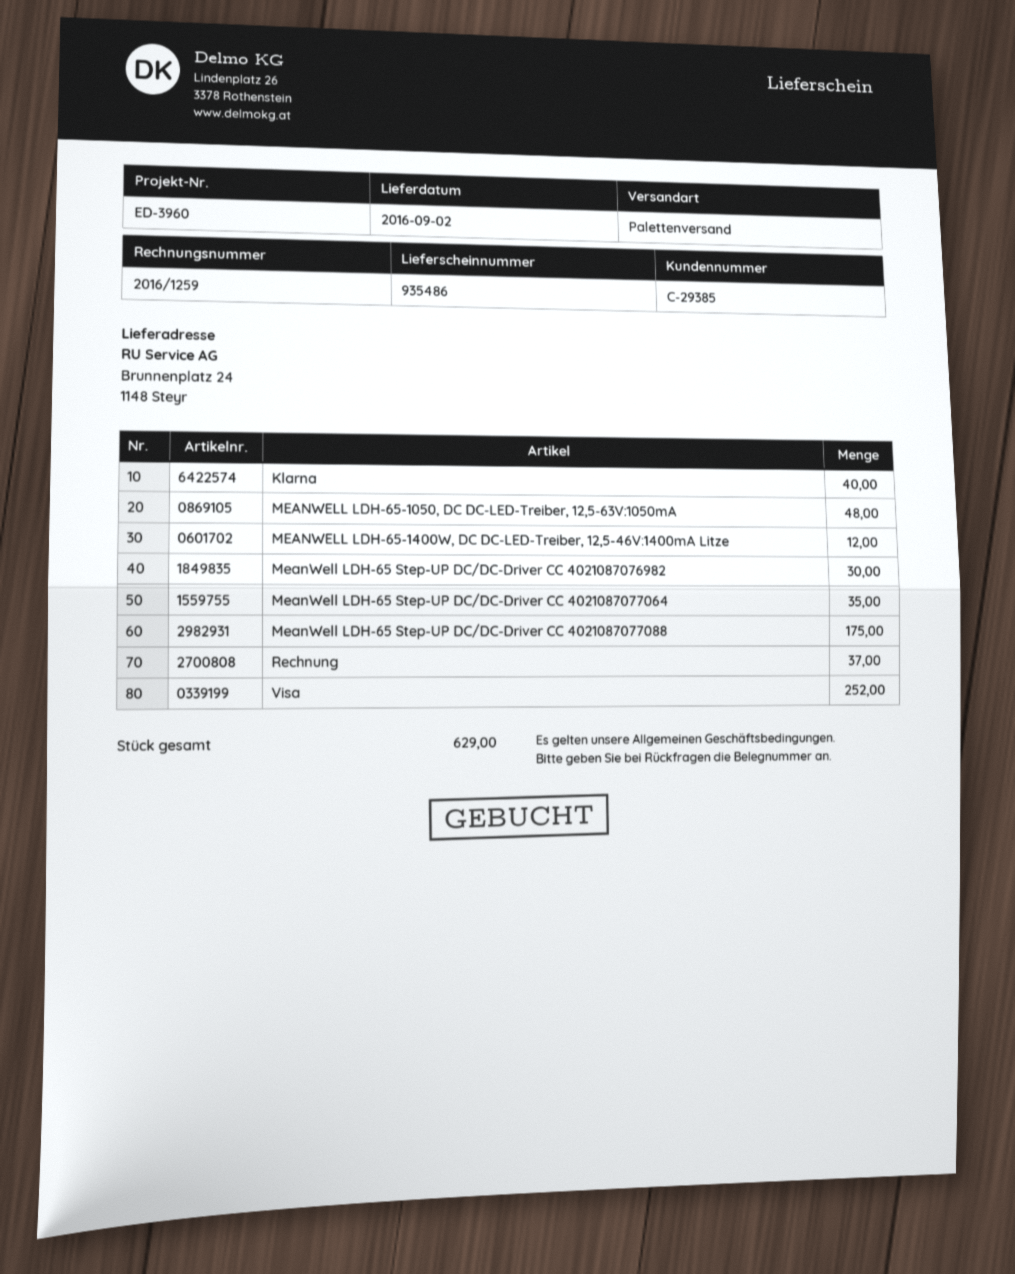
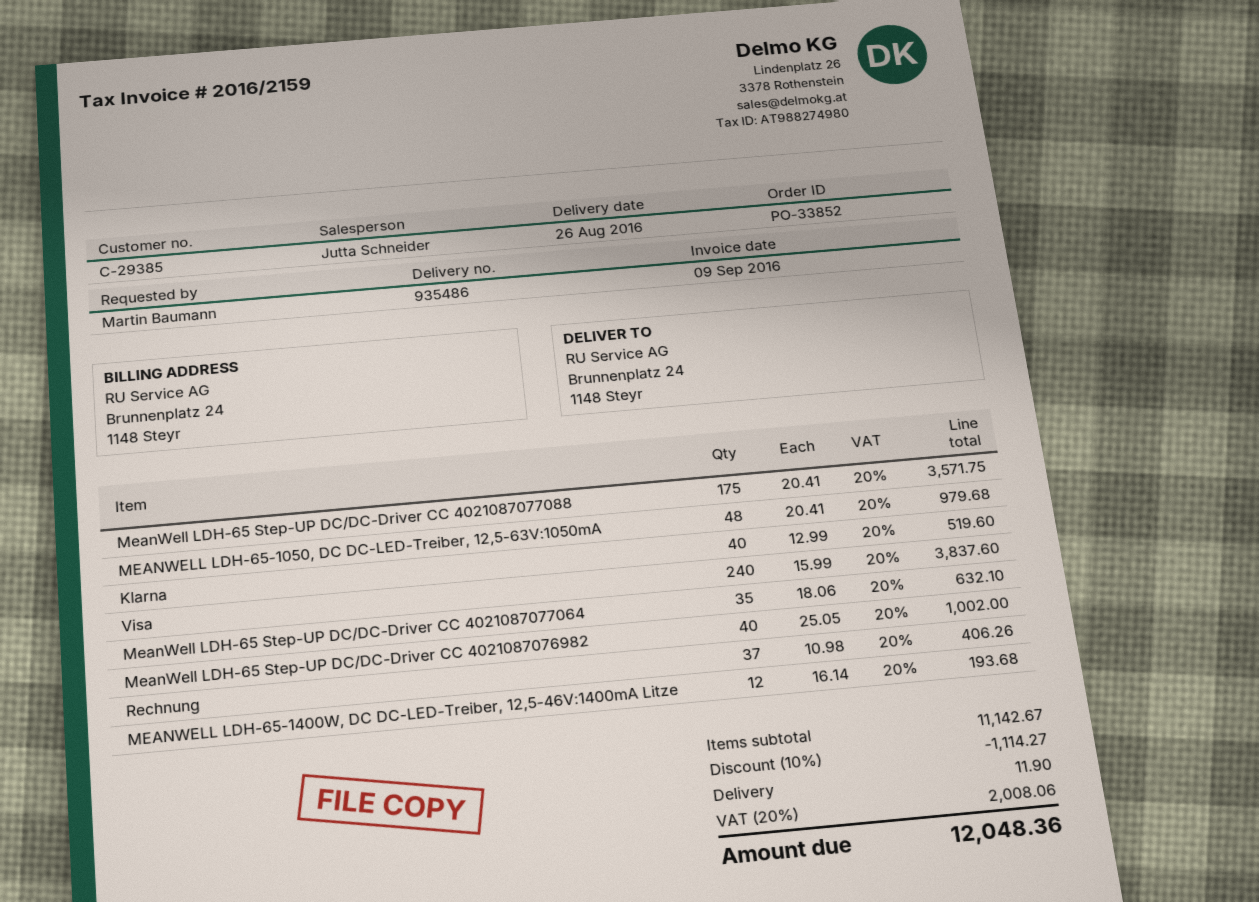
delivery date: 2016-09-02 -> 2016-08-26
invoice number: 2016/1259 -> 2016/2159
MeanWell LDH-65 Step-UP DC/DC-Driver CC 4021087076982: 30 -> 40
Visa: 252 -> 240

